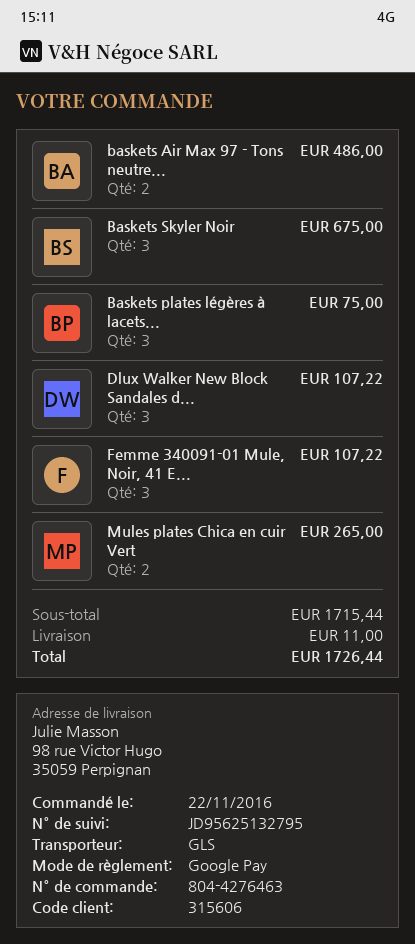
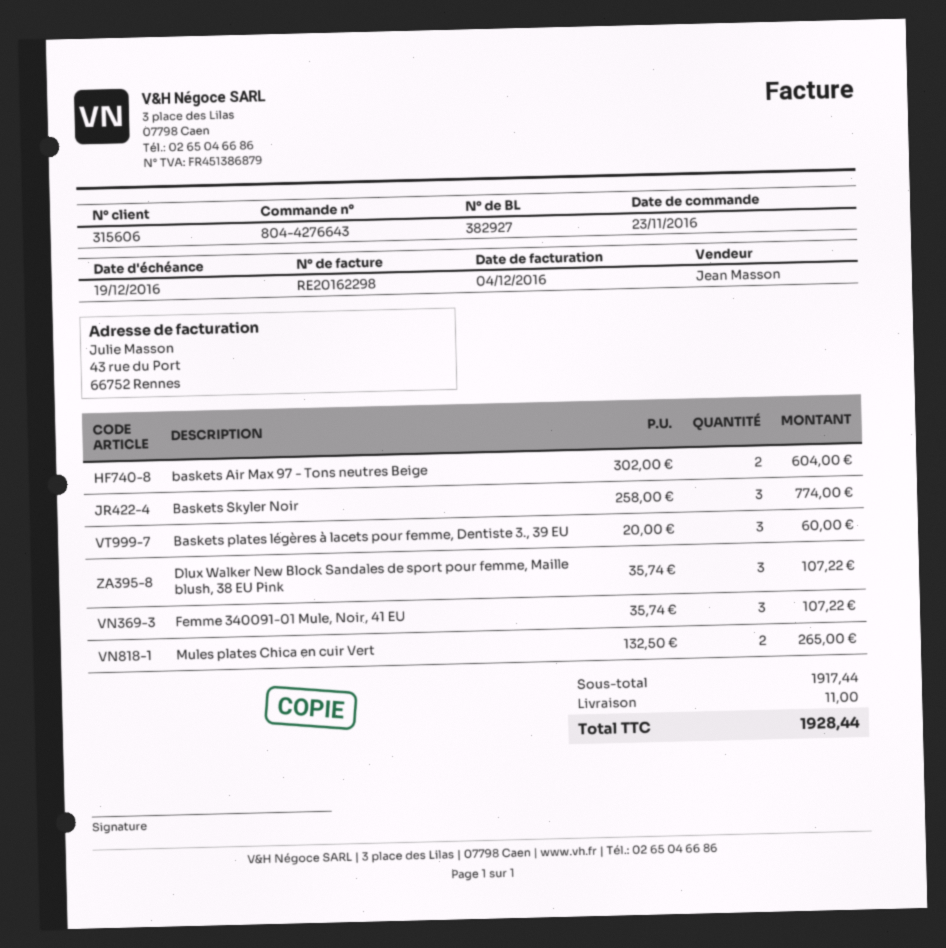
order number: 804-4276463 -> 804-4276643
order date: 2016-11-22 -> 2016-11-23
baskets Air Max 97 - Tons neutre...: 2 for 486.00 -> 2 for 604.00
Baskets Skyler Noir: 3 for 675.00 -> 3 for 774.00
Baskets plates légères à lacets...: 3 for 75.00 -> 3 for 60.00
subtotal: 1715.44 -> 1917.44
total: 1726.44 -> 1928.44

